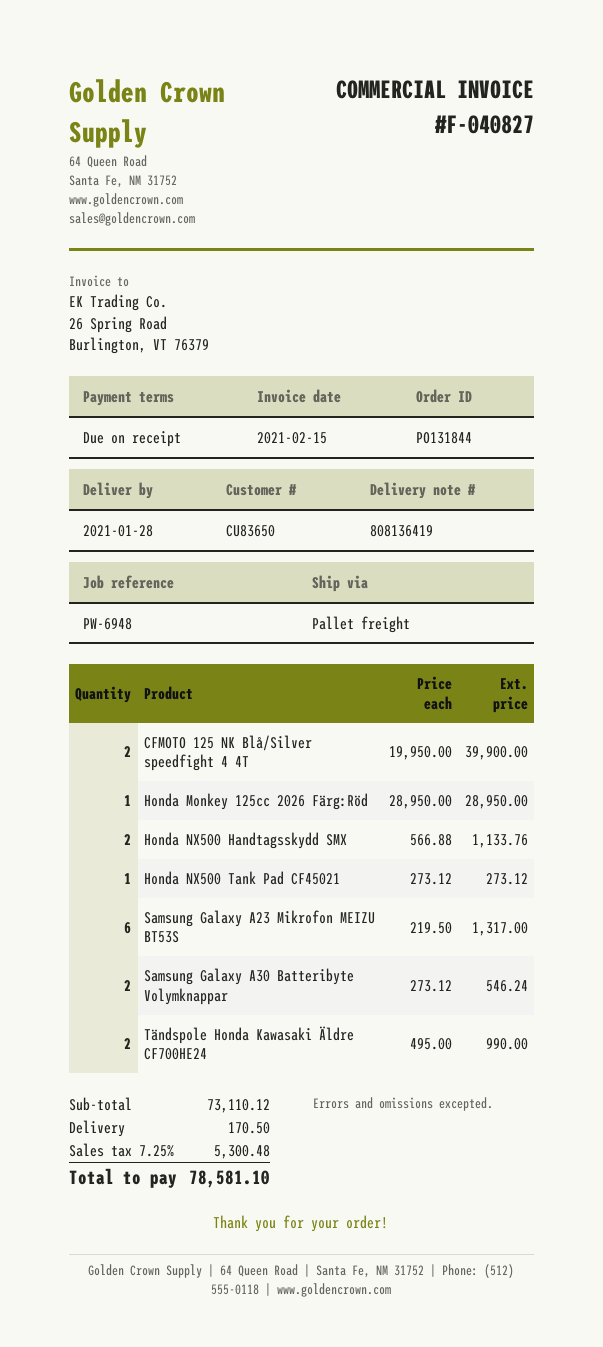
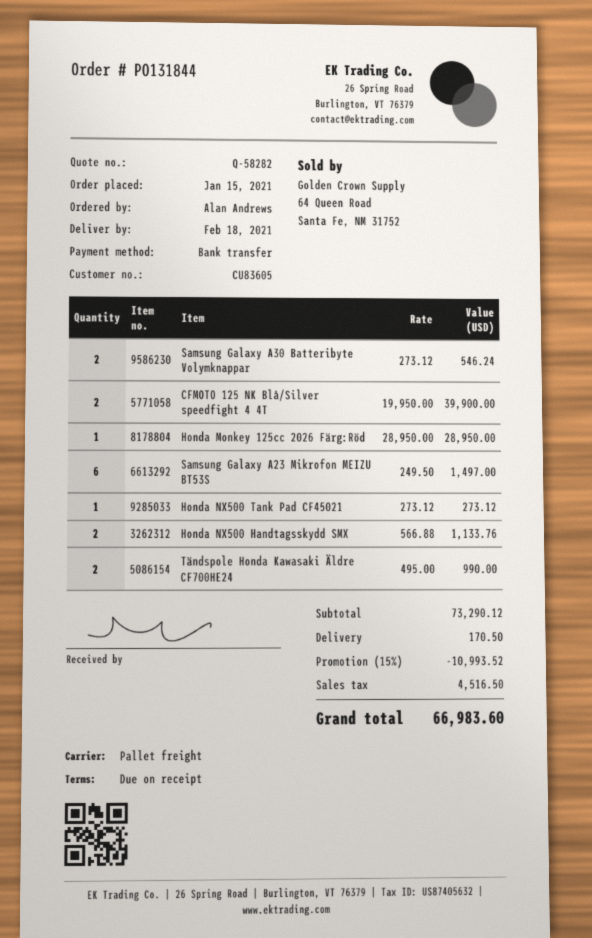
delivery date: 2021-01-28 -> 2021-02-18
customer number: CU83650 -> CU83605
Samsung Galaxy A23 Mikrofon MEIZU BT53S: 6 x 219.50 = 1317.00 -> 6 x 249.50 = 1497.00
subtotal: 73110.12 -> 73290.12
discount: none -> 15% = 10993.52
tax: 5300.48 -> 4516.50
total: 78581.10 -> 66983.60

